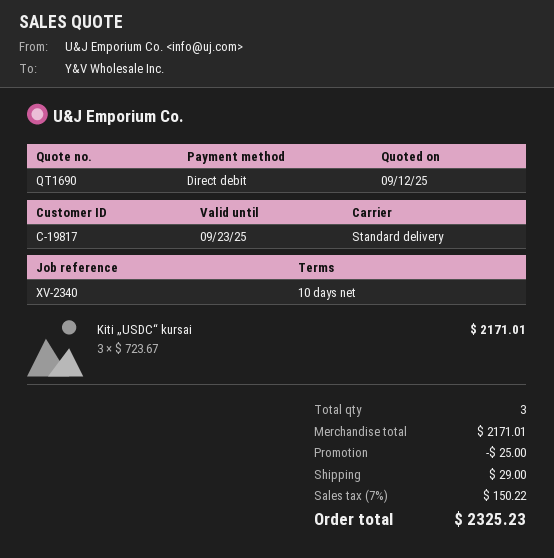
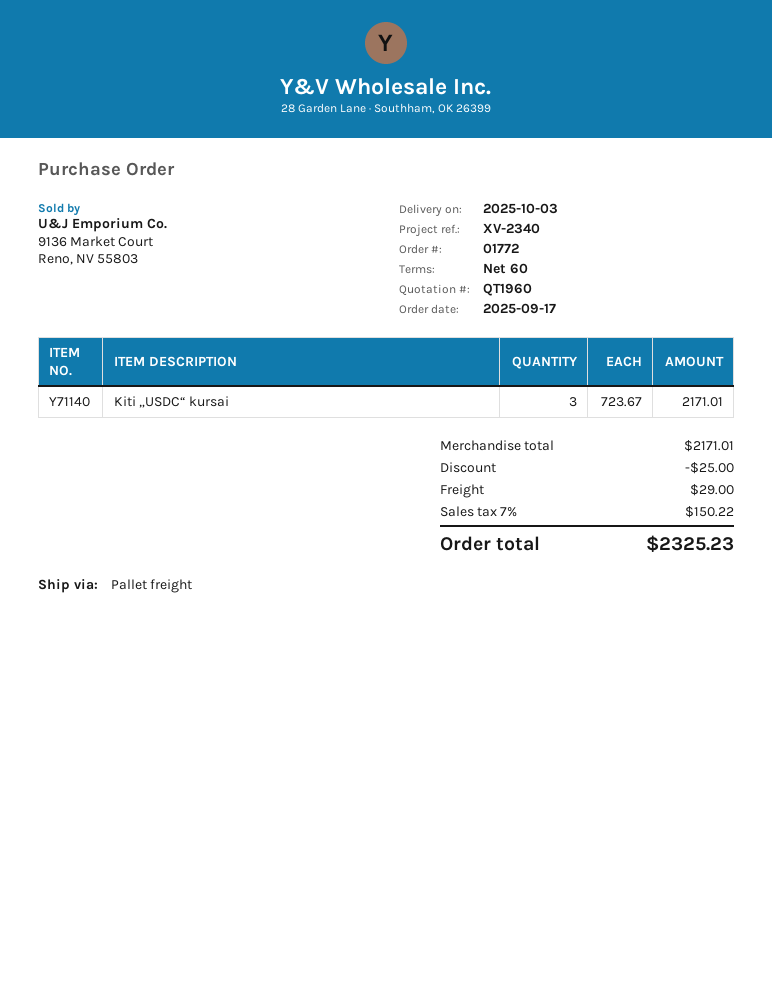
quote number: QT1690 -> QT1960
payment terms: 10 days -> 60 days
shipping method: standard -> pallet freight

